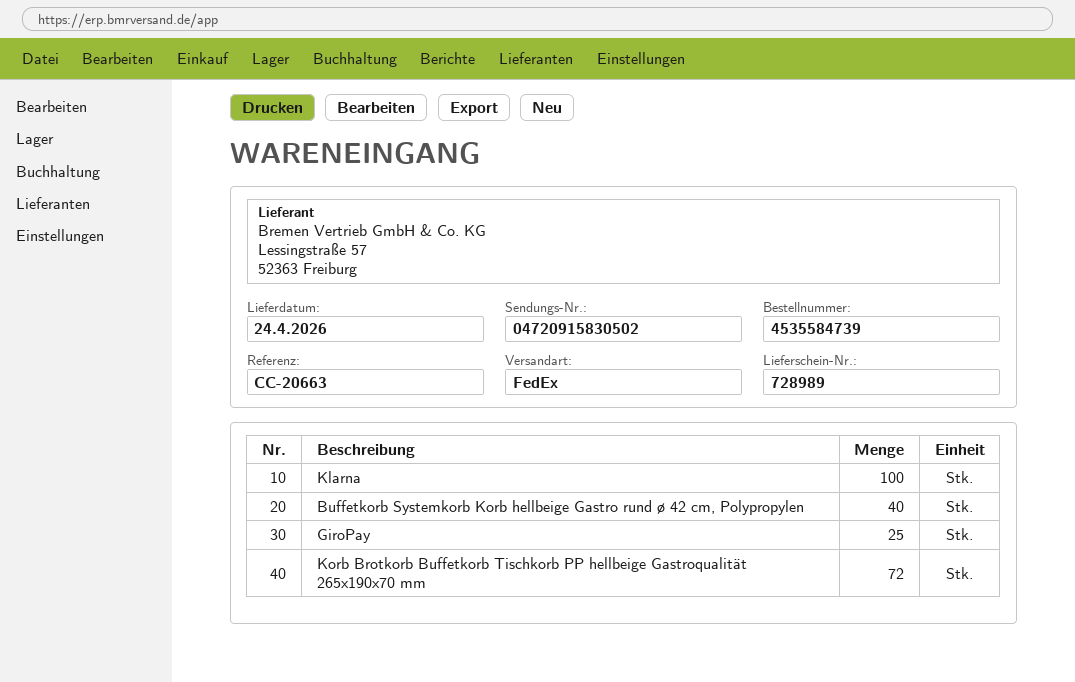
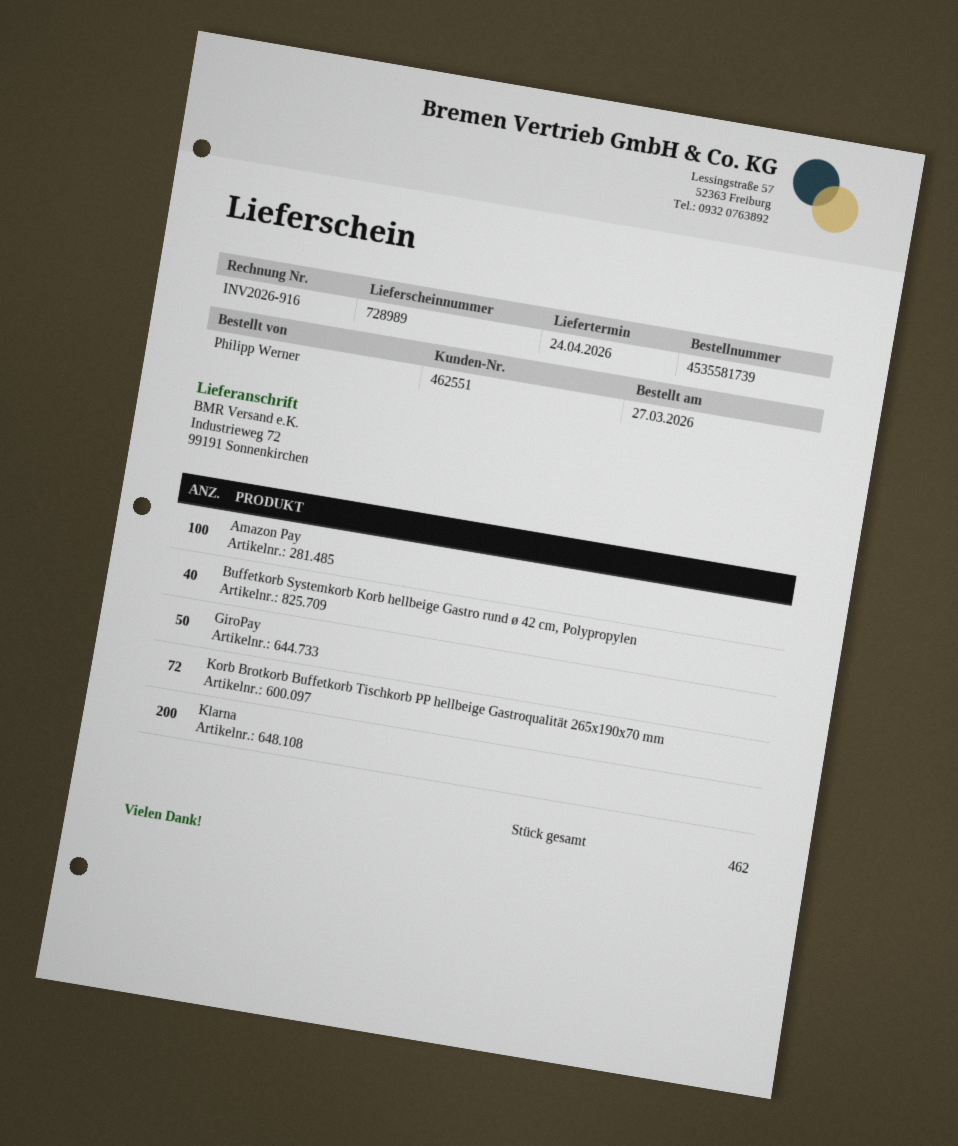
order number: 4535584739 -> 4535581739
Klarna: 100 -> 200
GiroPay: 25 -> 50
Amazon Pay: none -> 100

